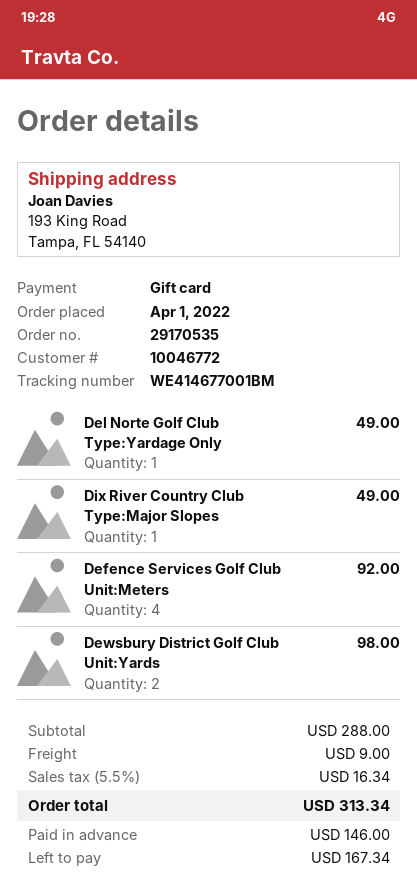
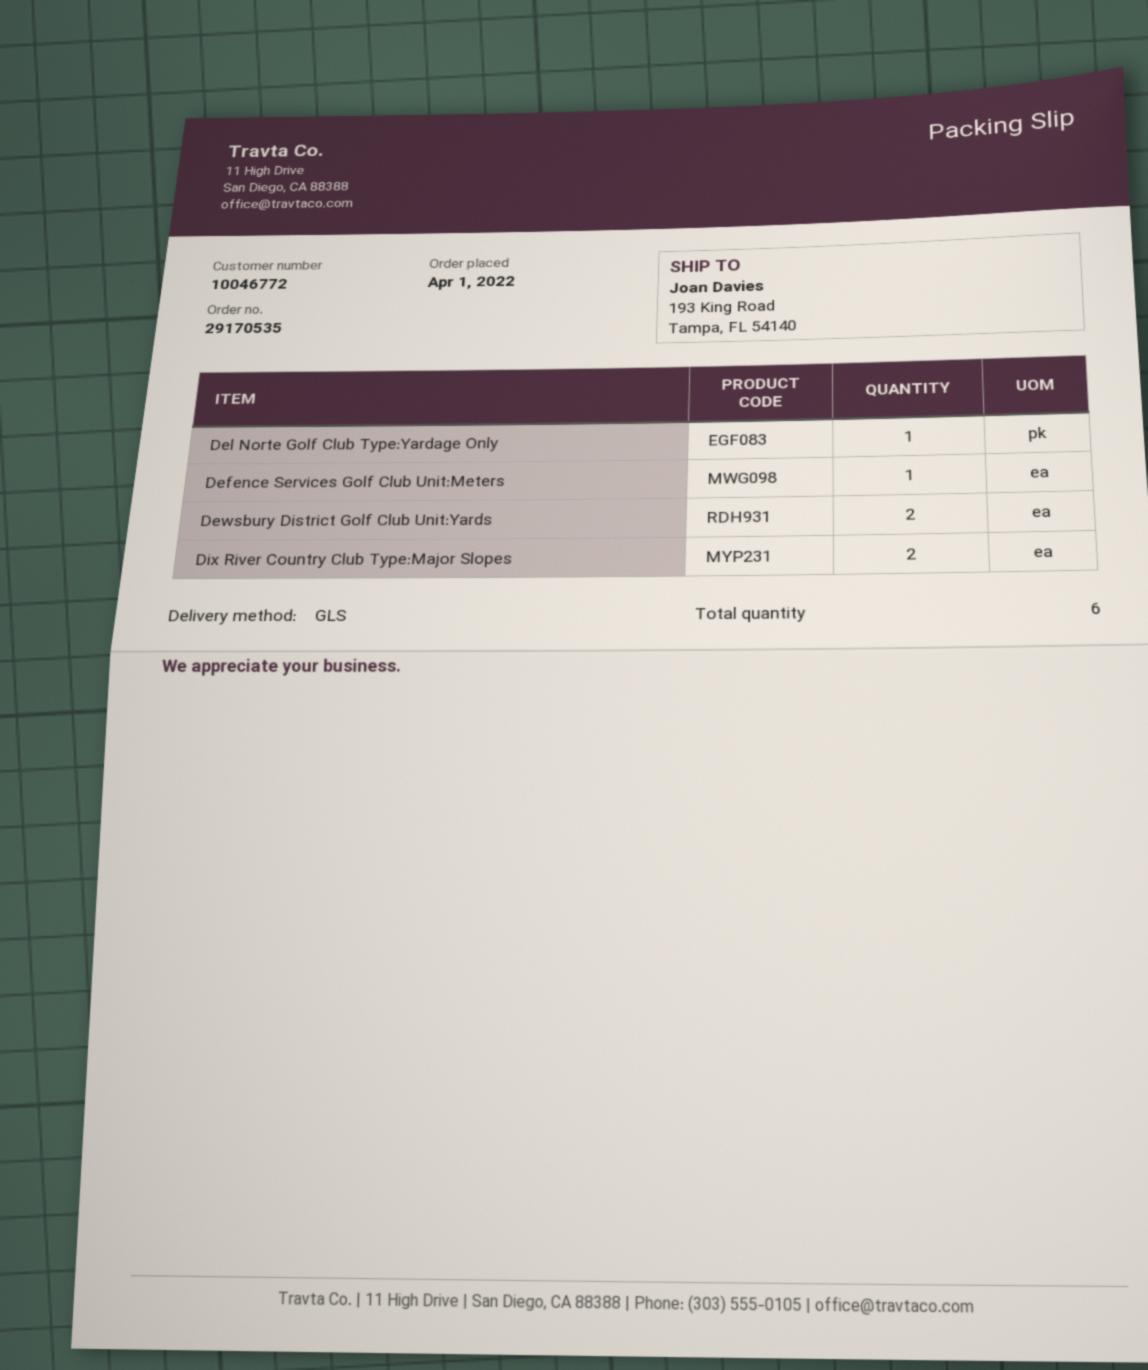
Dix River Country Club Type:Major Slopes: 1 -> 2
Defence Services Golf Club Unit:Meters: 4 -> 1

